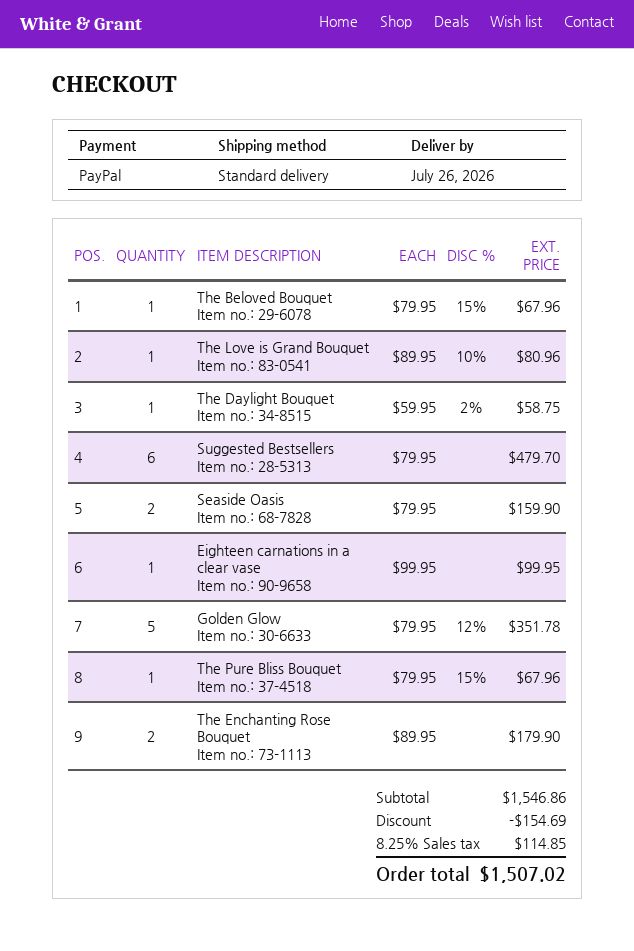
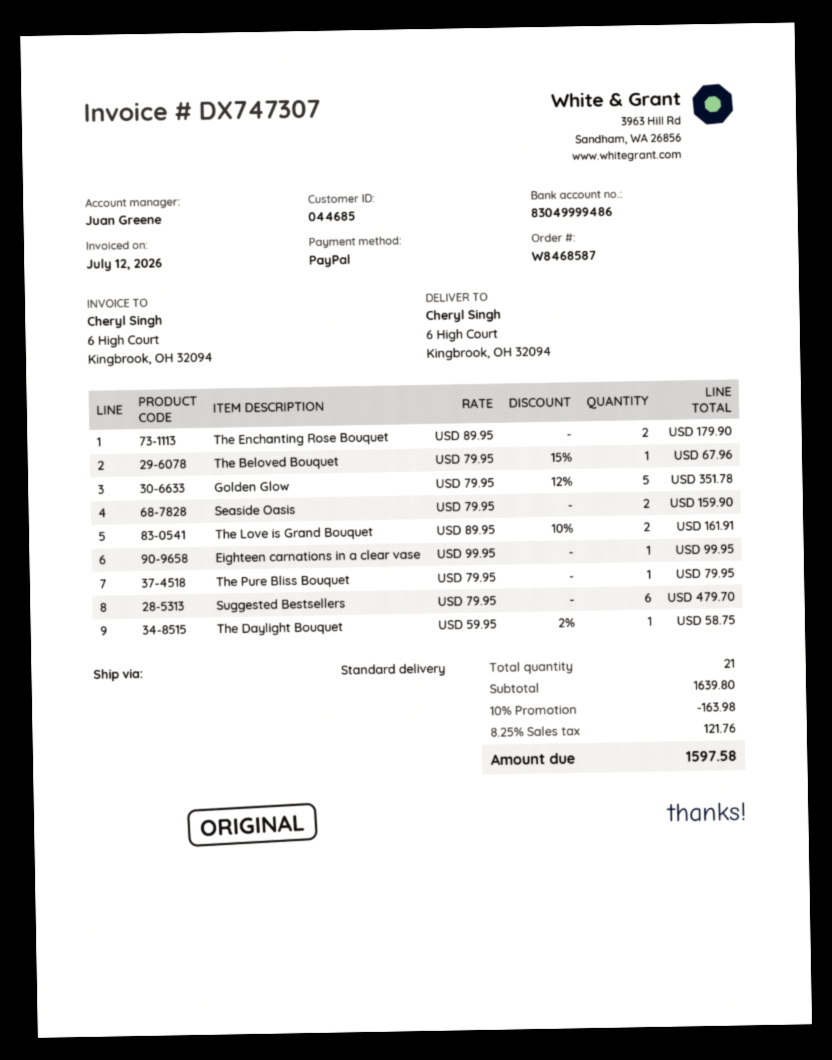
The Love is Grand Bouquet: 1 x 89.95 - 10% = 80.96 -> 2 x 89.95 - 10% = 161.91
The Pure Bliss Bouquet: 1 x 79.95 - 15% = 67.96 -> 1 x 79.95 = 79.95
subtotal: 1546.86 -> 1639.80
discount: 154.69 -> 163.98
tax: 8.25% = 114.85 -> 8.25% = 121.76
total: 1507.02 -> 1597.58

